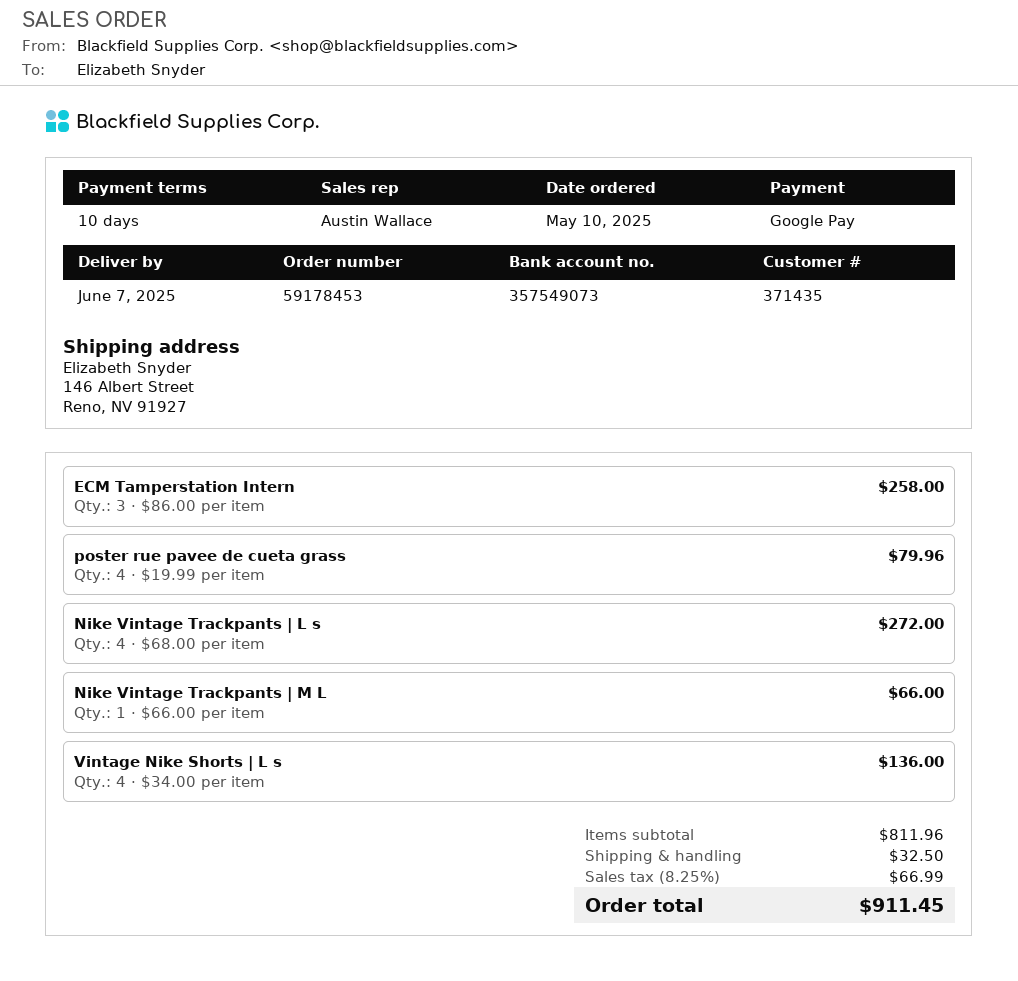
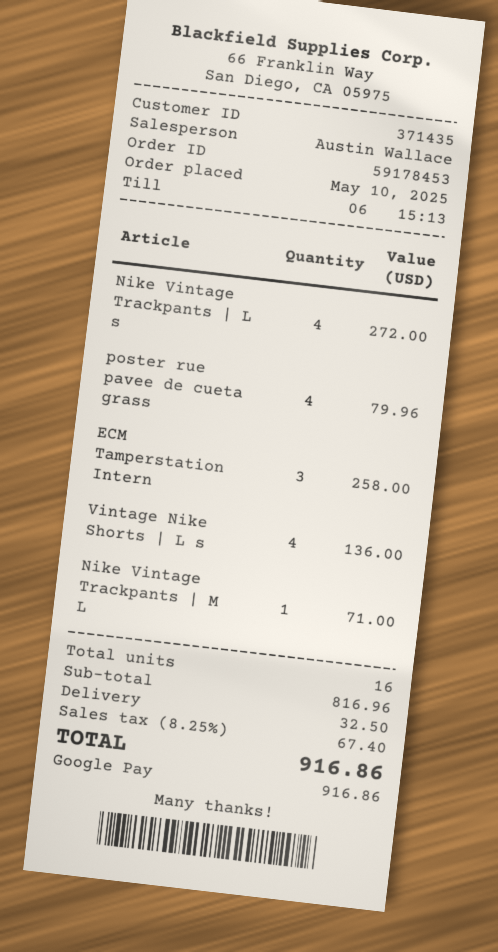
Nike Vintage Trackpants | M L: 1 for 66.00 -> 1 for 71.00
subtotal: 811.96 -> 816.96
tax: 8.25% = 66.99 -> 8.25% = 67.40
total: 911.45 -> 916.86

